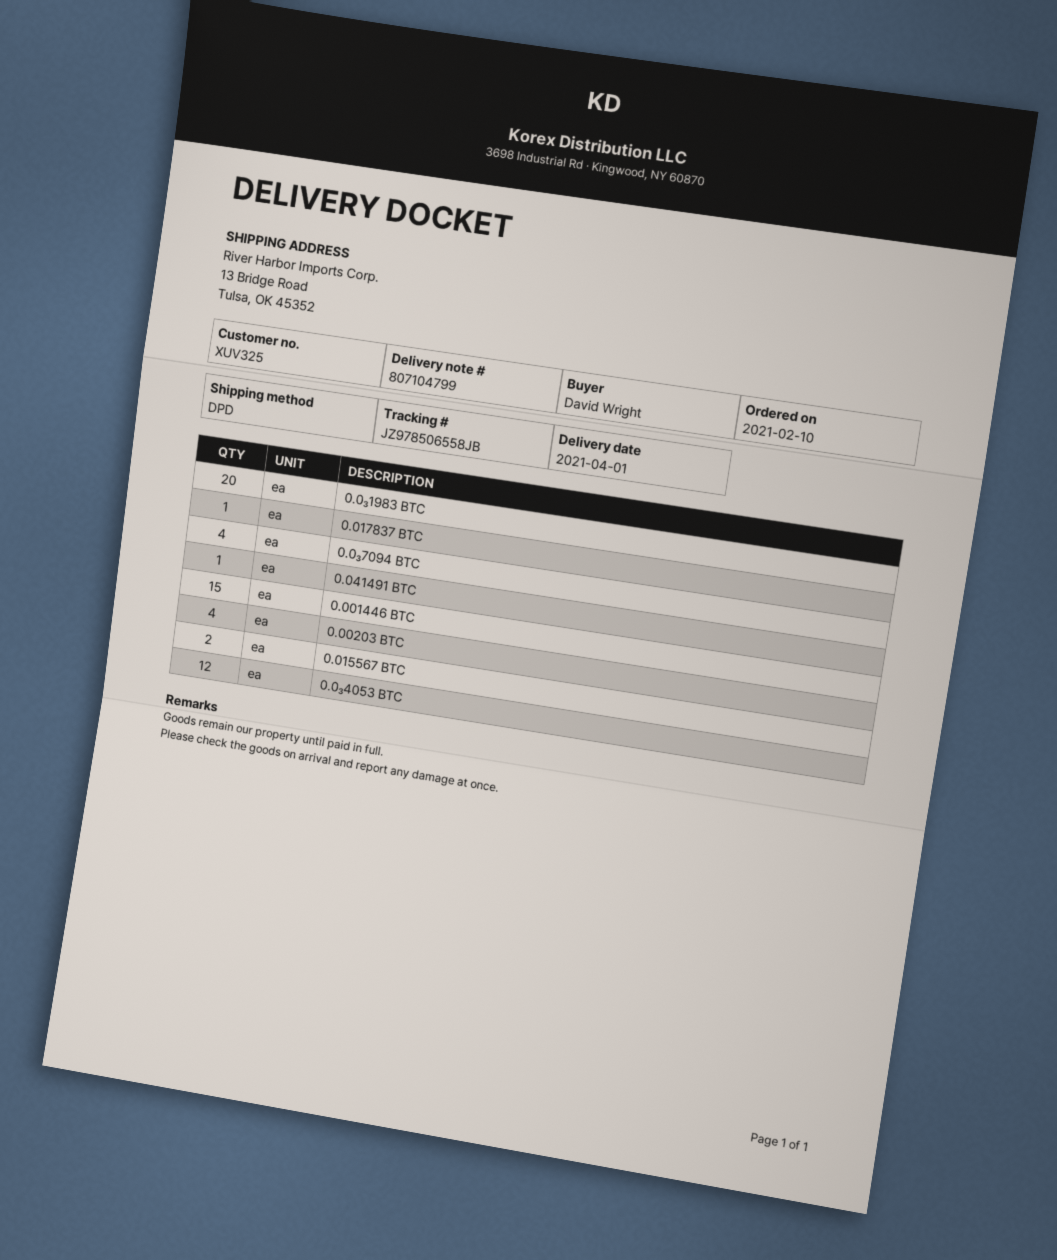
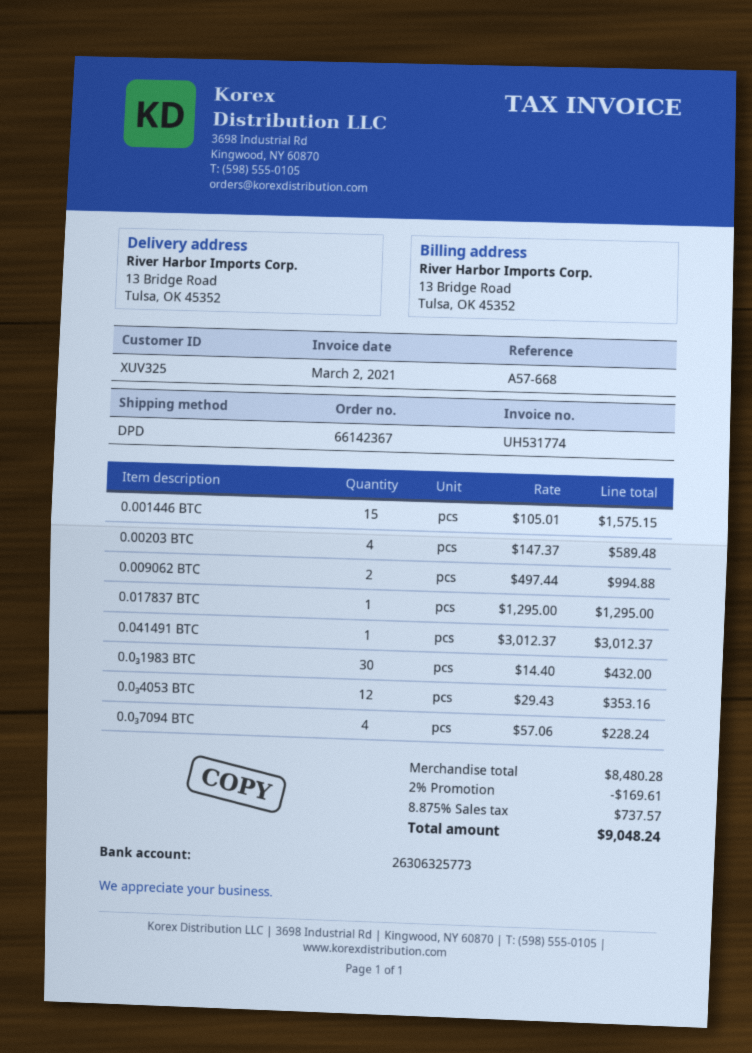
0.0₃1983 BTC: 20 -> 30
0.015567 BTC: 2 -> none
0.009062 BTC: none -> 2

